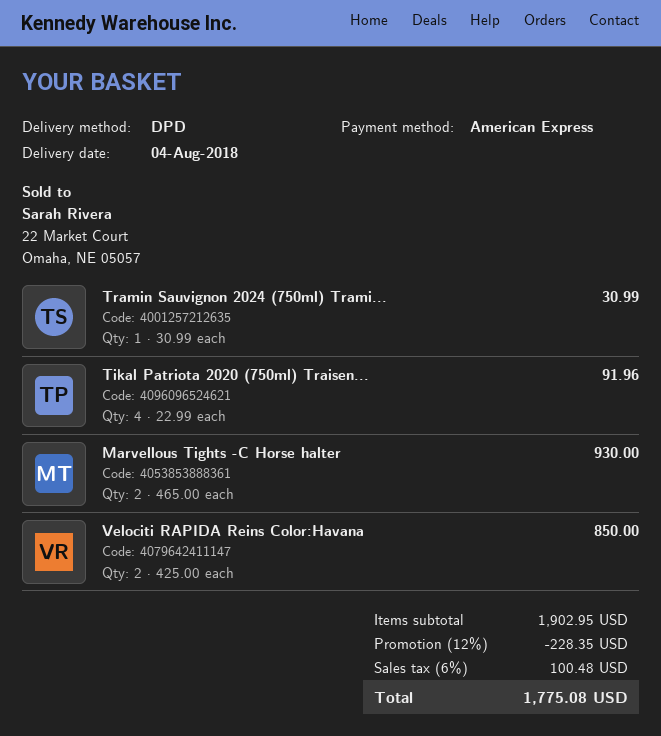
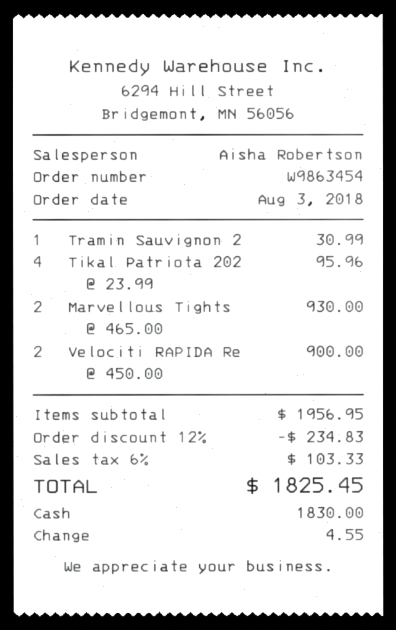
payment method: American Express -> cash
Tikal Patriota 2020 (750ml) Traisen...: 4 x 22.99 = 91.96 -> 4 x 23.99 = 95.96
Velociti RAPIDA Reins Color:Havana: 2 x 425.00 = 850.00 -> 2 x 450.00 = 900.00
subtotal: 1902.95 -> 1956.95
discount: 12% = 228.35 -> 12% = 234.83
tax: 6% = 100.48 -> 6% = 103.33
total: 1775.08 -> 1825.45

